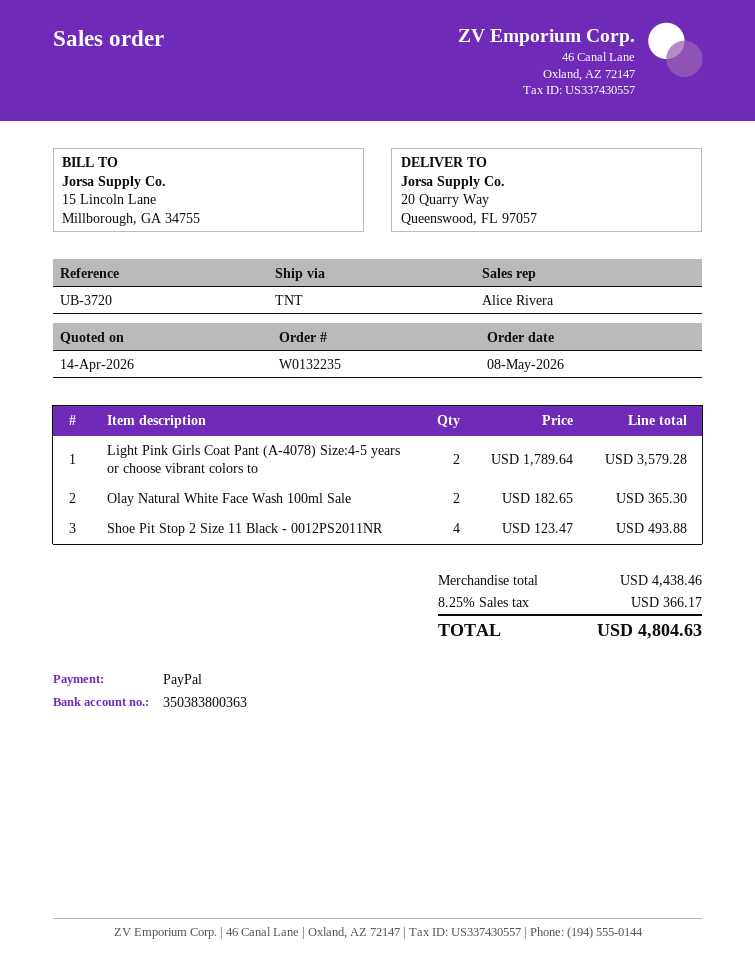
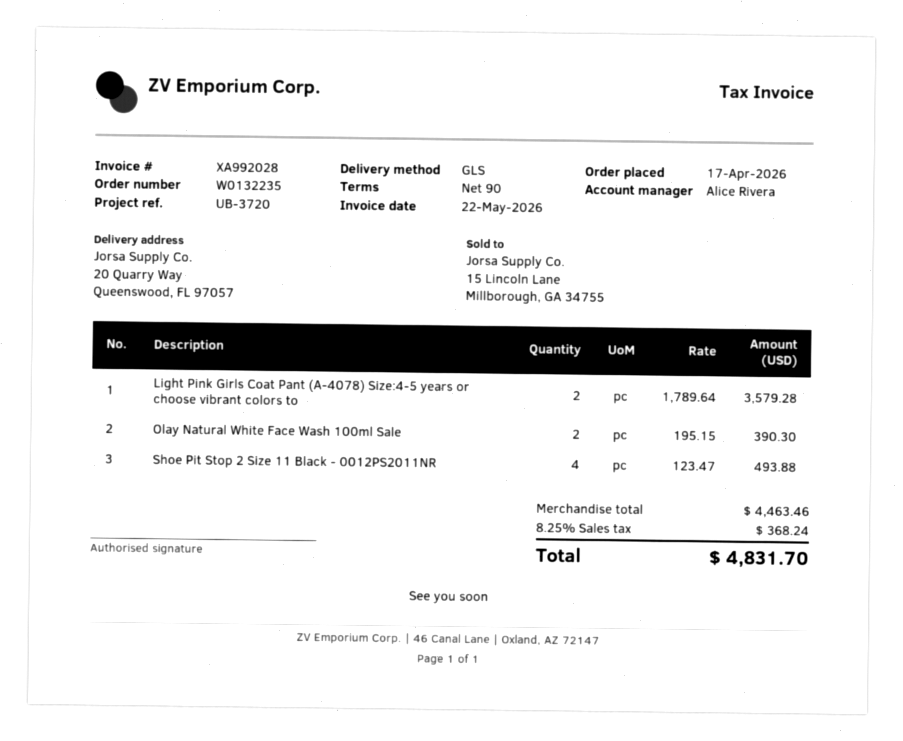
order date: 2026-05-08 -> 2026-04-17
shipping method: TNT -> GLS
Olay Natural White Face Wash 100ml Sale: 2 x 182.65 = 365.30 -> 2 x 195.15 = 390.30
subtotal: 4438.46 -> 4463.46
tax: 8.25% = 366.17 -> 8.25% = 368.24
total: 4804.63 -> 4831.70

